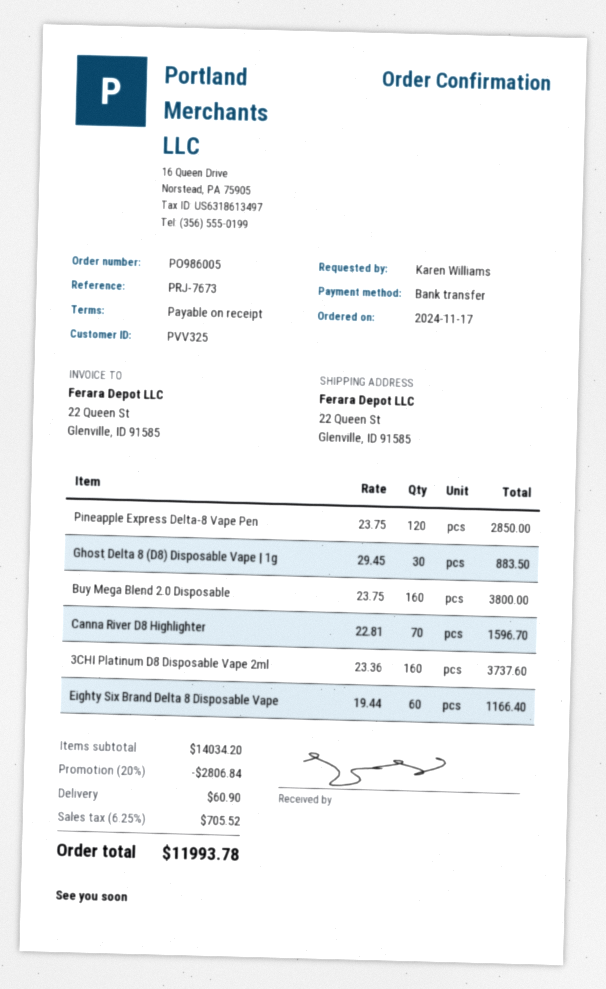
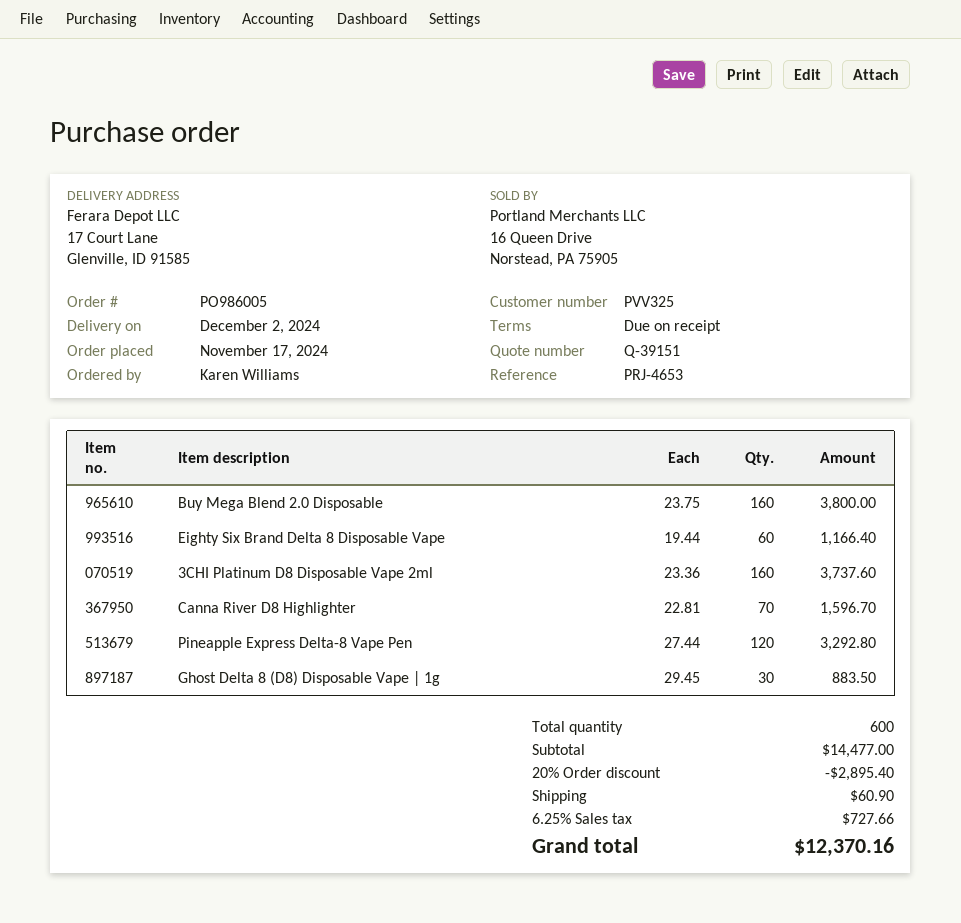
reference: PRJ-7673 -> PRJ-4653
ship to: 22 Queen St, Glenville, ID 91585 -> 17 Court Lane, Glenville, ID 91585
Pineapple Express Delta-8 Vape Pen: 120 x 23.75 = 2850.00 -> 120 x 27.44 = 3292.80
subtotal: 14034.20 -> 14477.00
discount: 20% = 2806.84 -> 20% = 2895.40
tax: 6.25% = 705.52 -> 6.25% = 727.66
total: 11993.78 -> 12370.16

